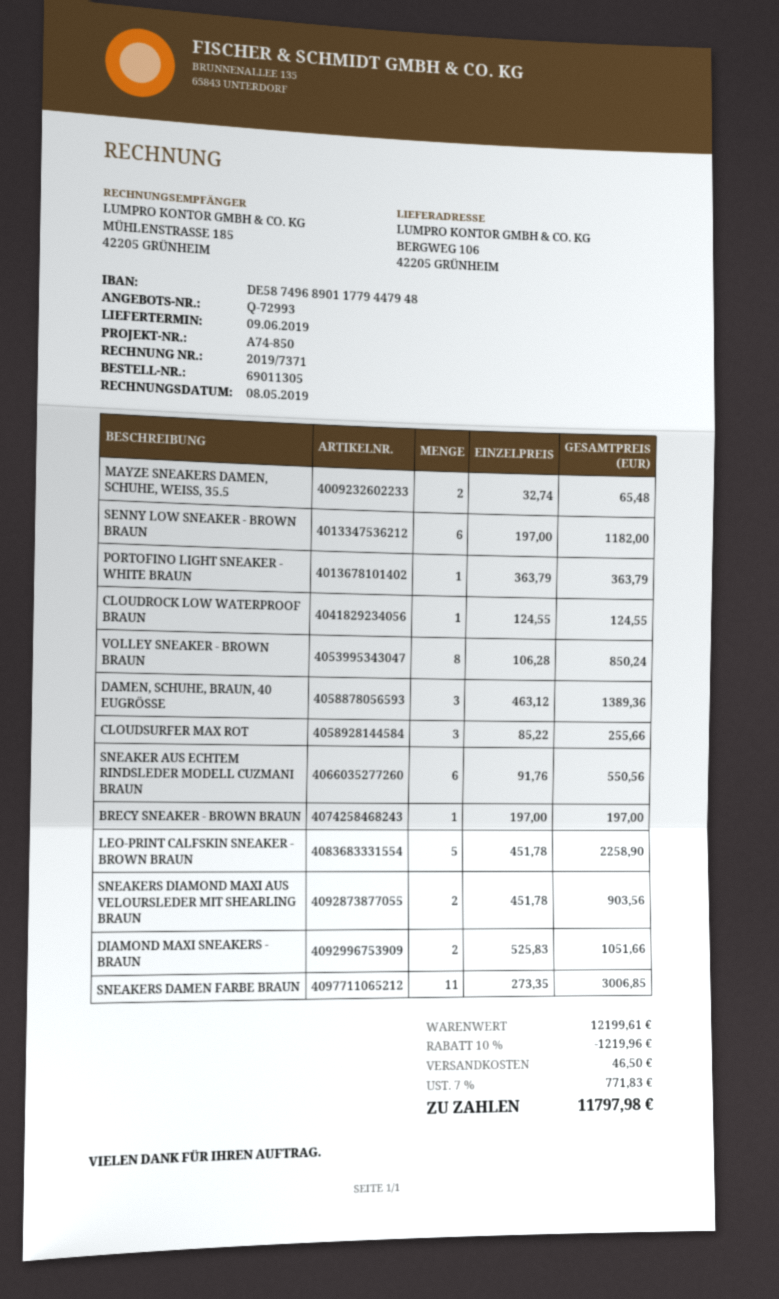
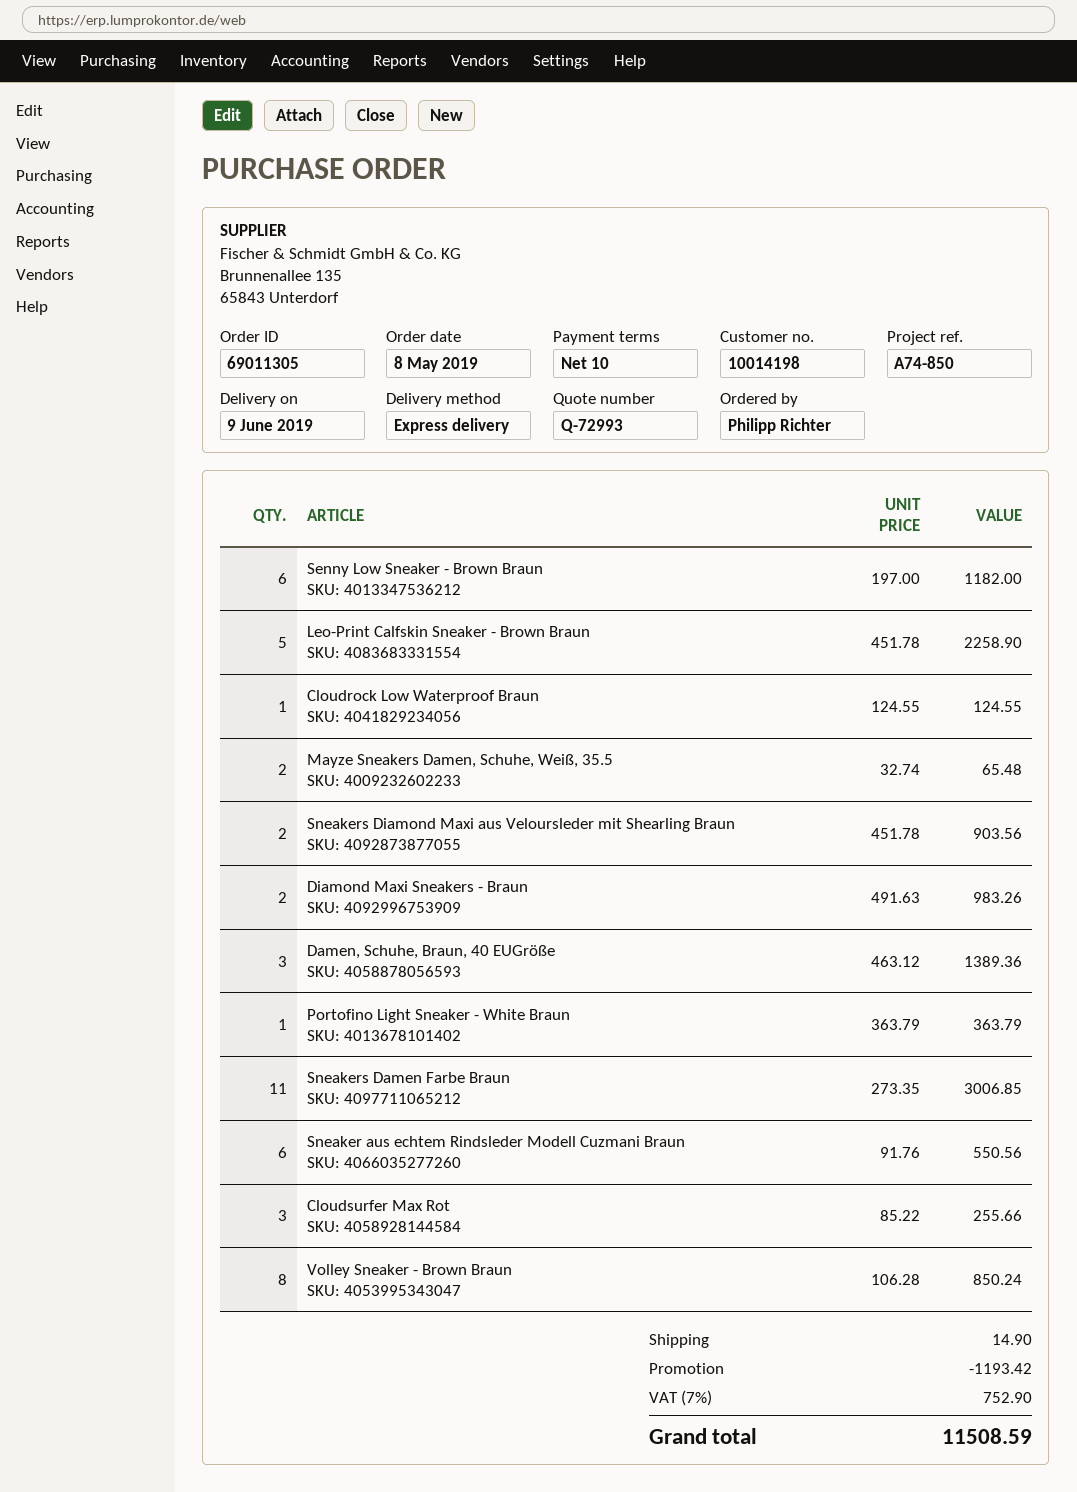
BRECY SNEAKER - BROWN BRAUN: 1 x 197.00 = 197.00 -> none
DIAMOND MAXI SNEAKERS - BRAUN: 2 x 525.83 = 1051.66 -> 2 x 491.63 = 983.26
discount: 1219.96 -> 1193.42
shipping: 46.50 -> 14.90
tax: 7% = 771.83 -> 7% = 752.90
total: 11797.98 -> 11508.59

